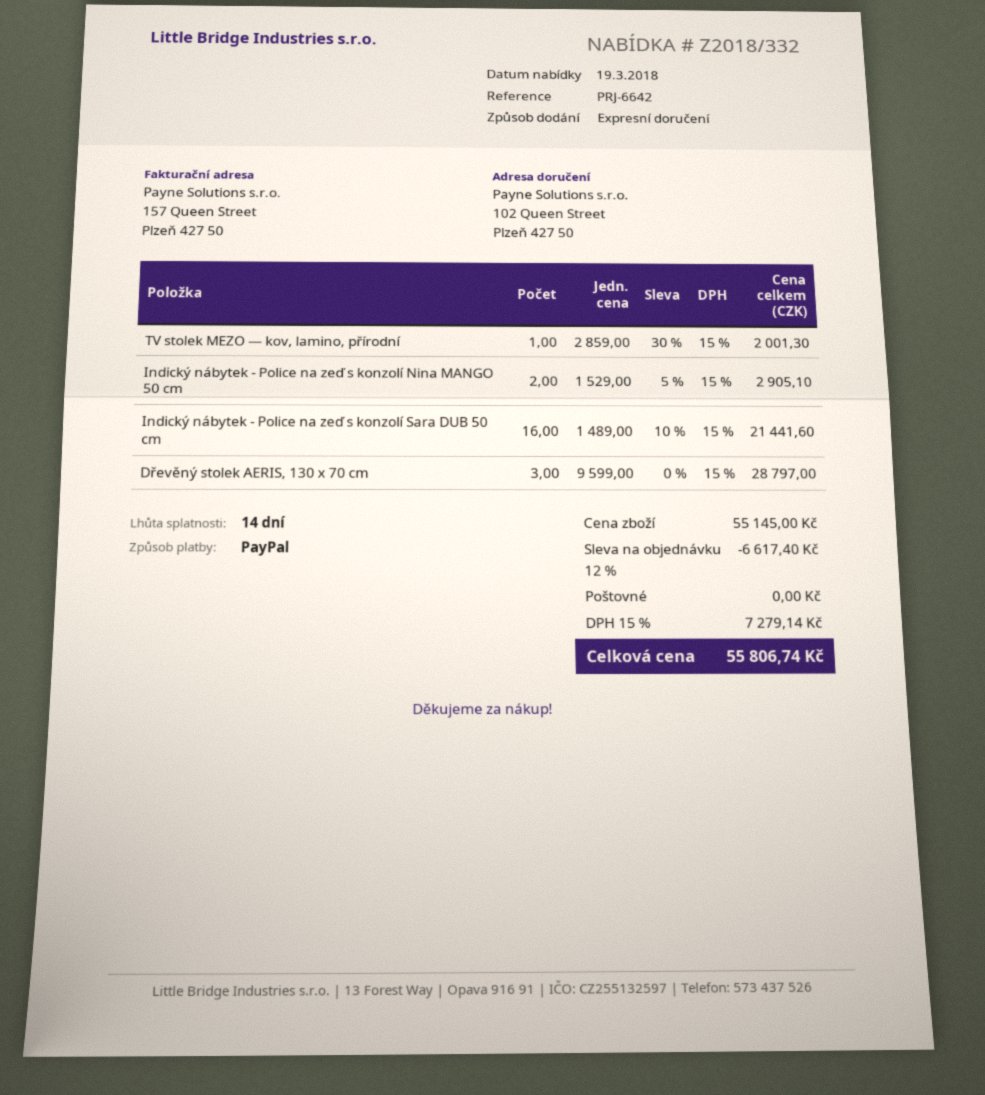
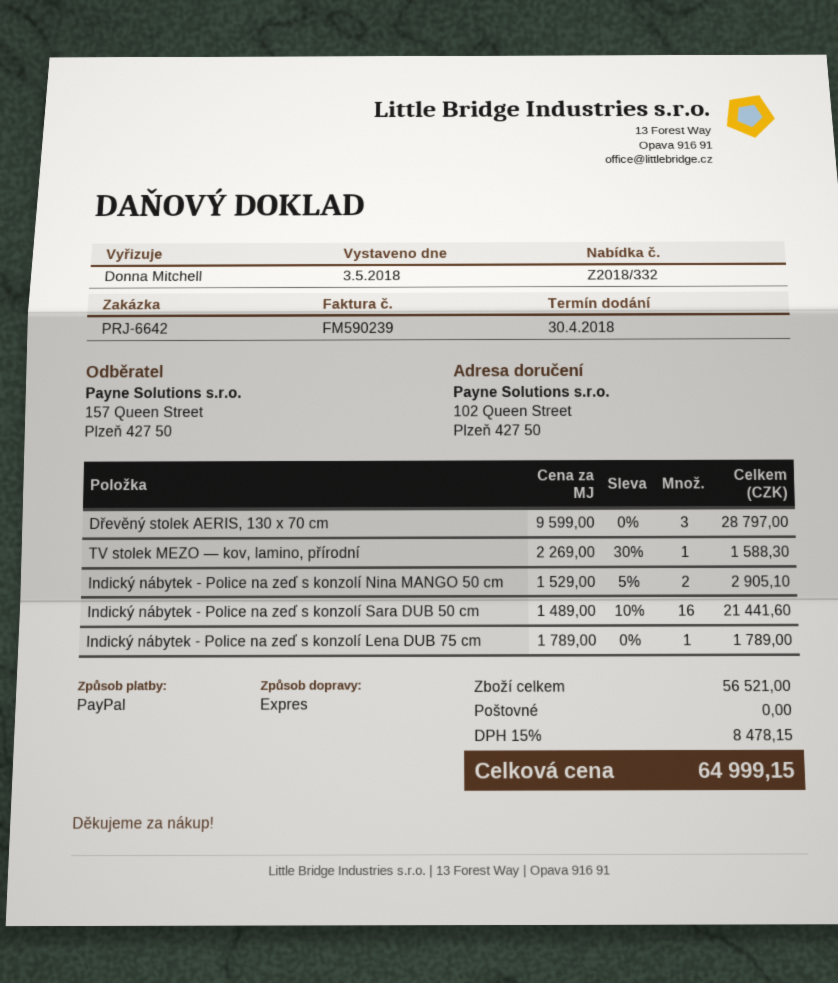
TV stolek MEZO — kov, lamino, přírodní: 1 x 2859.00 - 30% = 2001.30 -> 1 x 2269.00 - 30% = 1588.30
Indický nábytek - Police na zeď s konzolí Lena DUB 75 cm: none -> 1 x 1789.00 = 1789.00
subtotal: 55145.00 -> 56521.00
discount: 12% = 6617.40 -> none
tax: 15% = 7279.14 -> 15% = 8478.15
total: 55806.74 -> 64999.15

